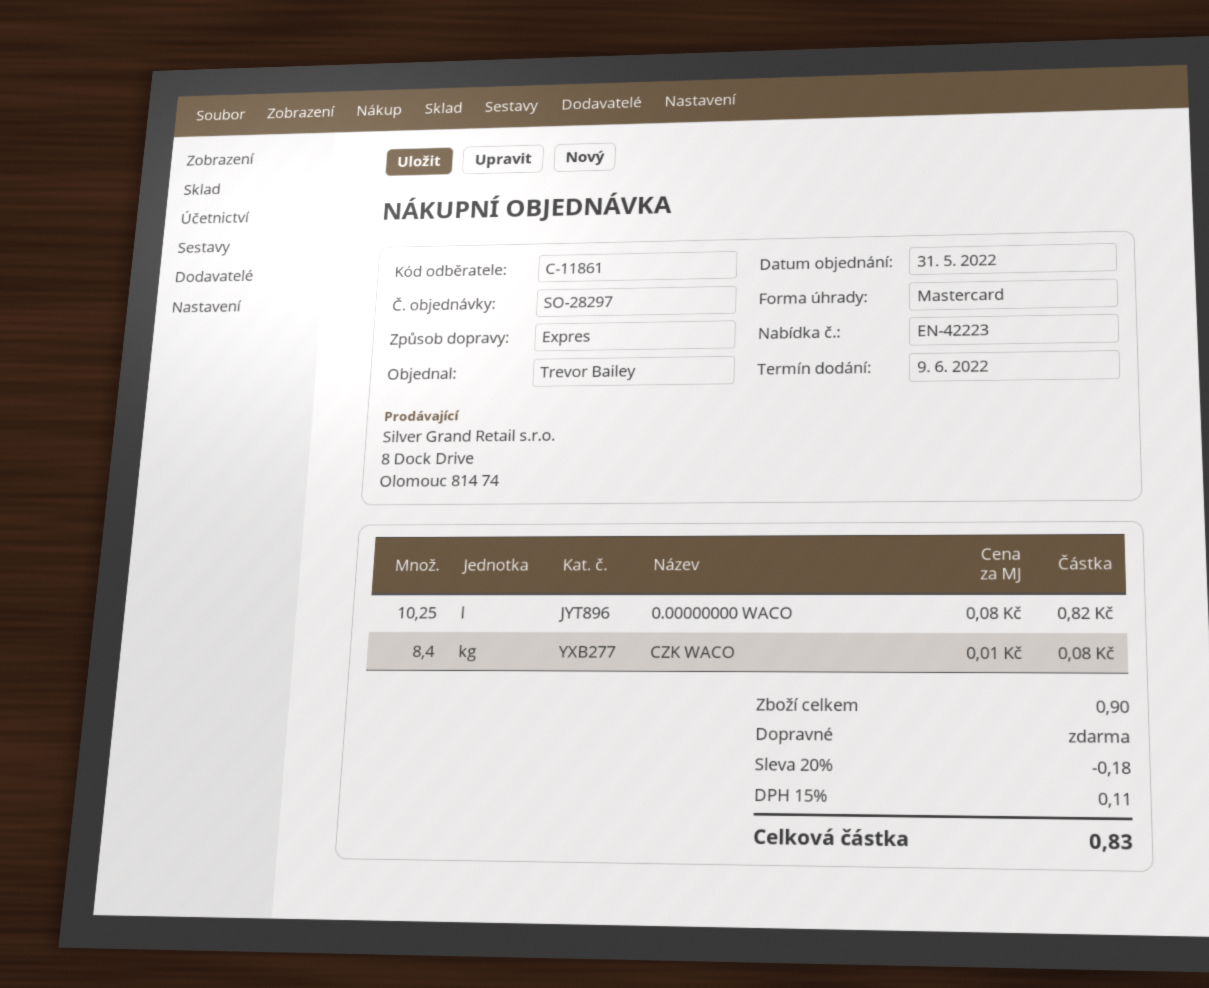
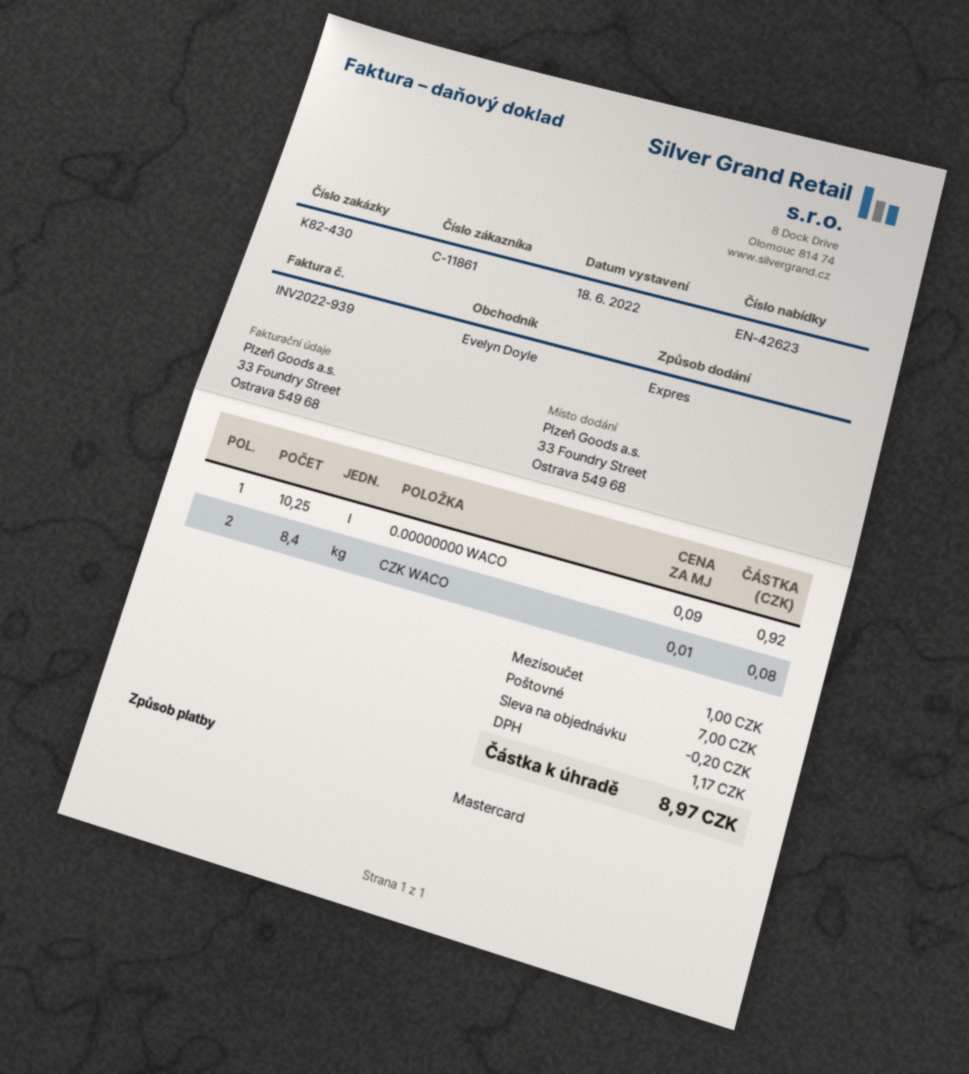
quote number: EN-42223 -> EN-42623
0.00000000 WACO: 10.25 x 0.08 = 0.82 -> 10.25 x 0.09 = 0.92
subtotal: 0.90 -> 1.00
discount: 0.18 -> 0.20
shipping: 0.00 -> 7.00
tax: 0.11 -> 1.17
total: 0.83 -> 8.97

